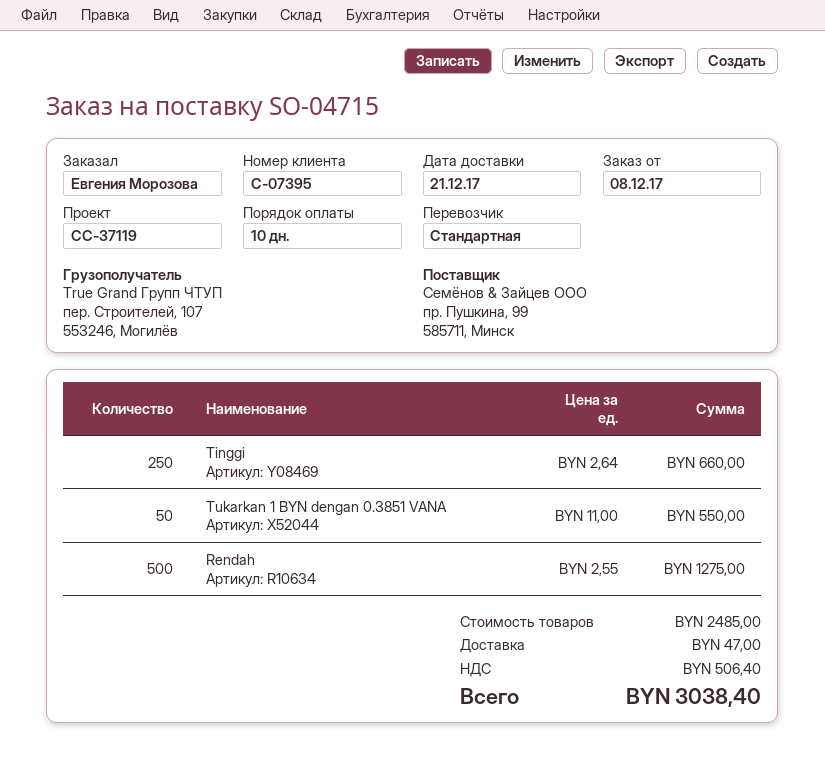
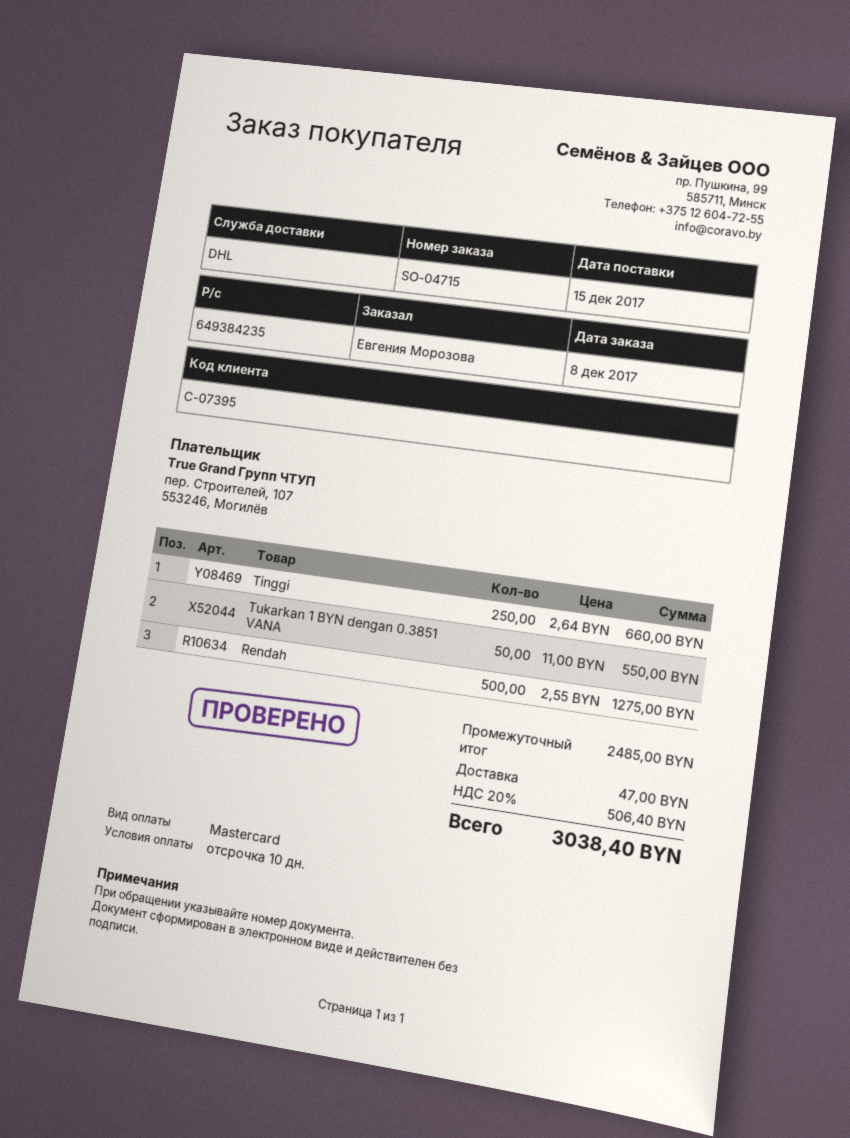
delivery date: 2017-12-21 -> 2017-12-15
shipping method: standard -> DHL

